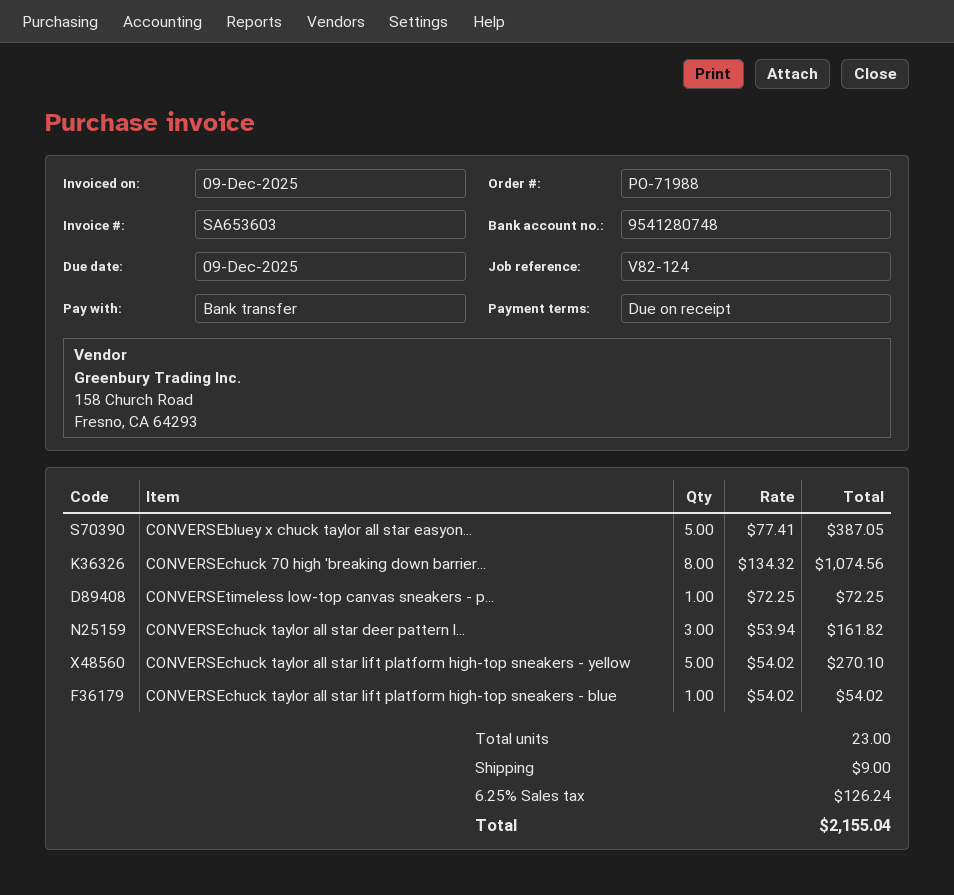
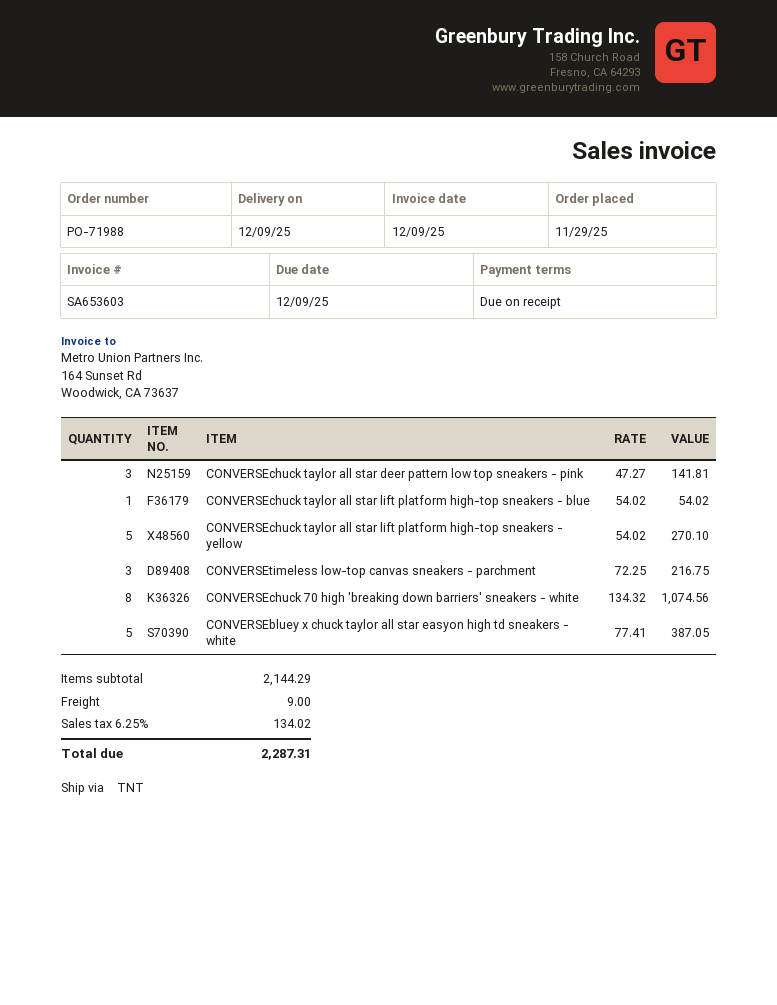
CONVERSEtimeless low-top canvas sneakers - p...: 1 x 72.25 = 72.25 -> 3 x 72.25 = 216.75
CONVERSEchuck taylor all star deer pattern l...: 3 x 53.94 = 161.82 -> 3 x 47.27 = 141.81
tax: 6.25% = 126.24 -> 6.25% = 134.02
total: 2155.04 -> 2287.31

